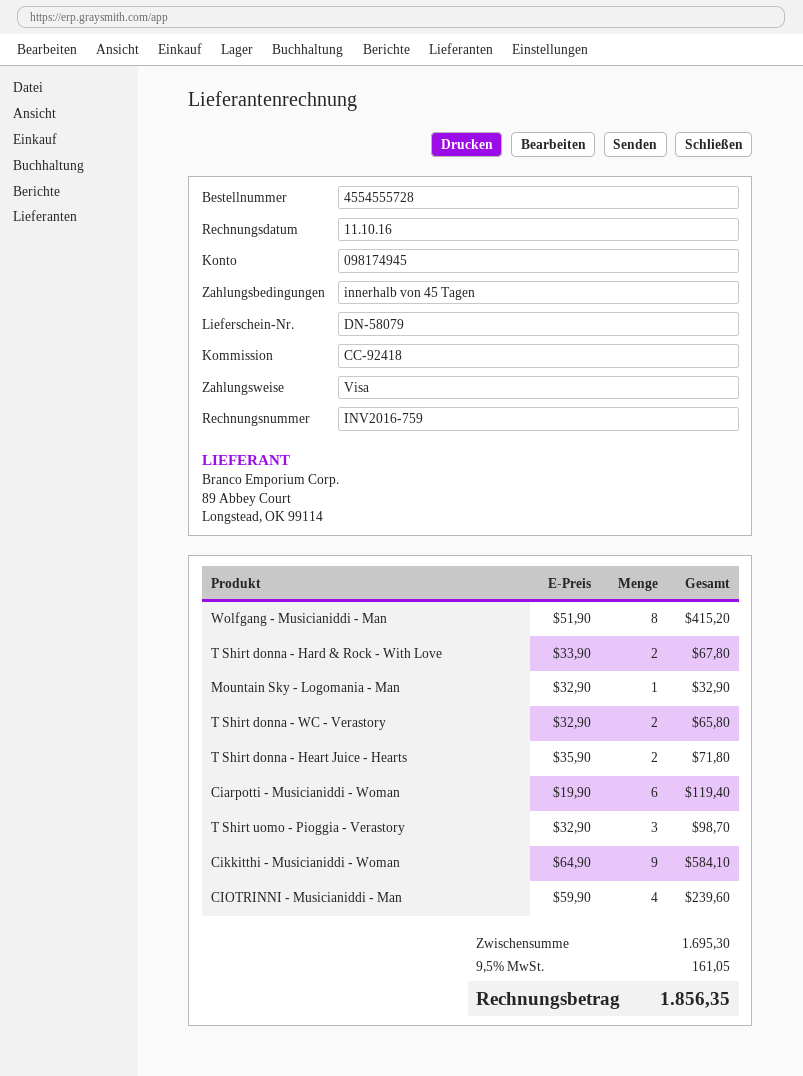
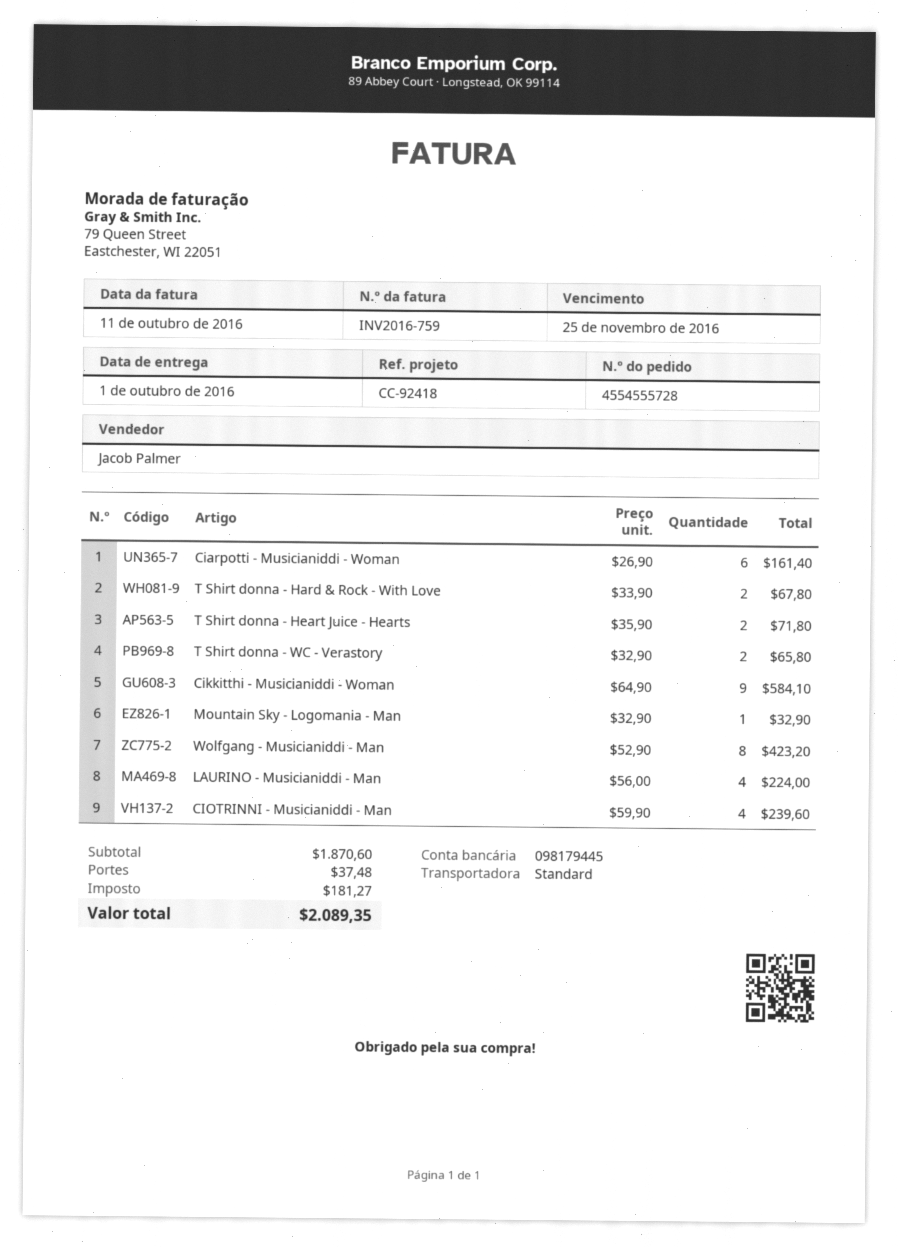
bank account: 098174945 -> 098179445
Wolfgang - Musicianiddi - Man: 8 x 51.90 = 415.20 -> 8 x 52.90 = 423.20
Ciarpotti - Musicianiddi - Woman: 6 x 19.90 = 119.40 -> 6 x 26.90 = 161.40
T Shirt uomo - Pioggia - Verastory: 3 x 32.90 = 98.70 -> none
LAURINO - Musicianiddi - Man: none -> 4 x 56.00 = 224.00
subtotal: 1695.30 -> 1870.60
shipping: none -> 37.48
tax: 161.05 -> 181.27
total: 1856.35 -> 2089.35

